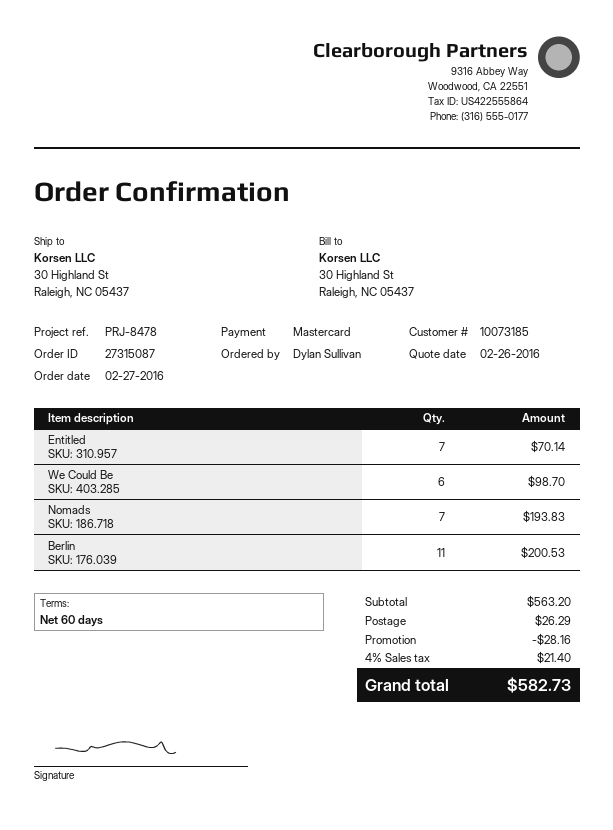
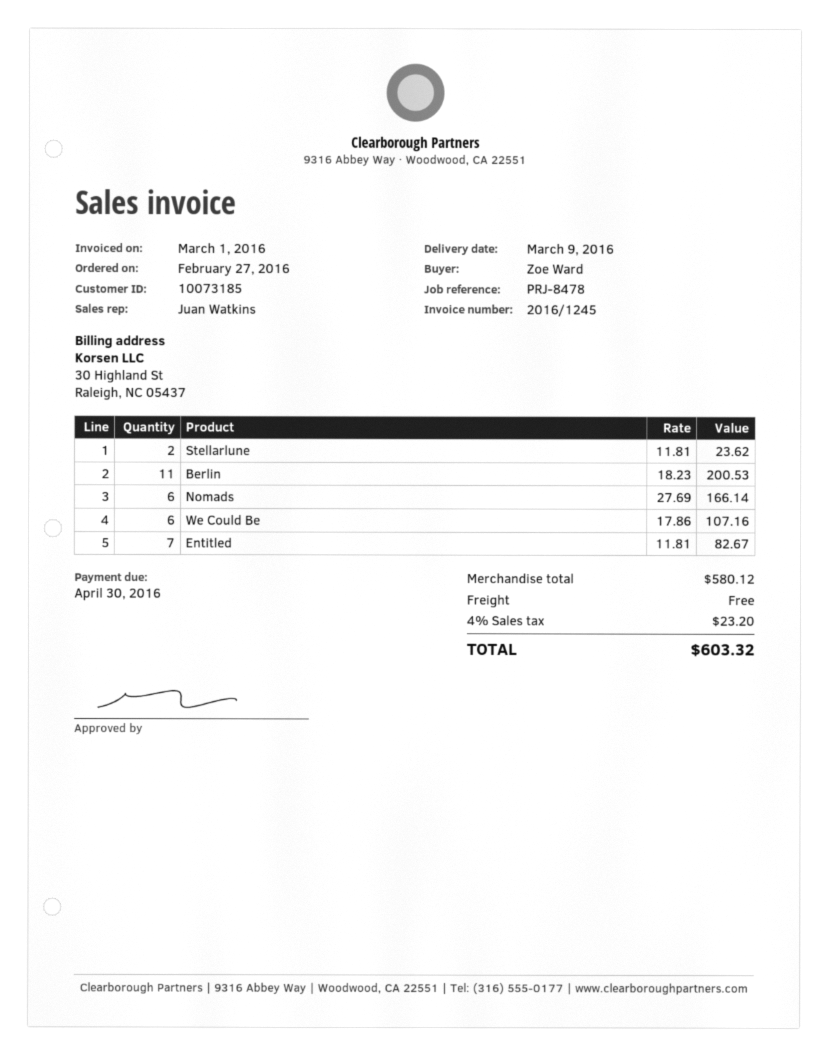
ordered by: Dylan Sullivan -> Zoe Ward
Entitled: 7 for 70.14 -> 7 for 82.67
We Could Be: 6 for 98.70 -> 6 for 107.16
Nomads: 7 for 193.83 -> 6 for 166.14
Stellarlune: none -> 2 for 23.62
subtotal: 563.20 -> 580.12
discount: 28.16 -> none
shipping: 26.29 -> 0.00
tax: 4% = 21.40 -> 4% = 23.20
total: 582.73 -> 603.32

